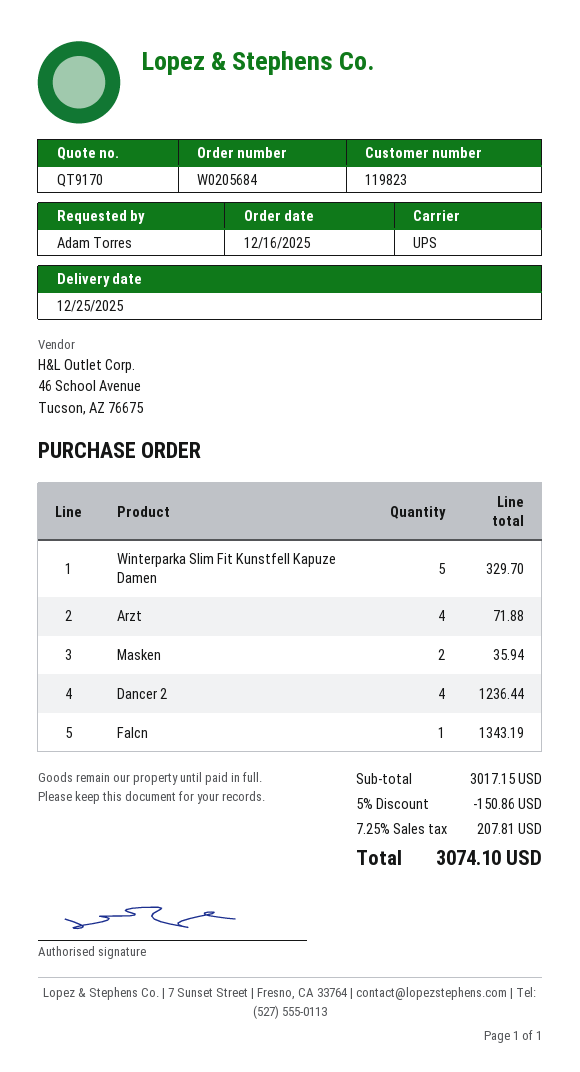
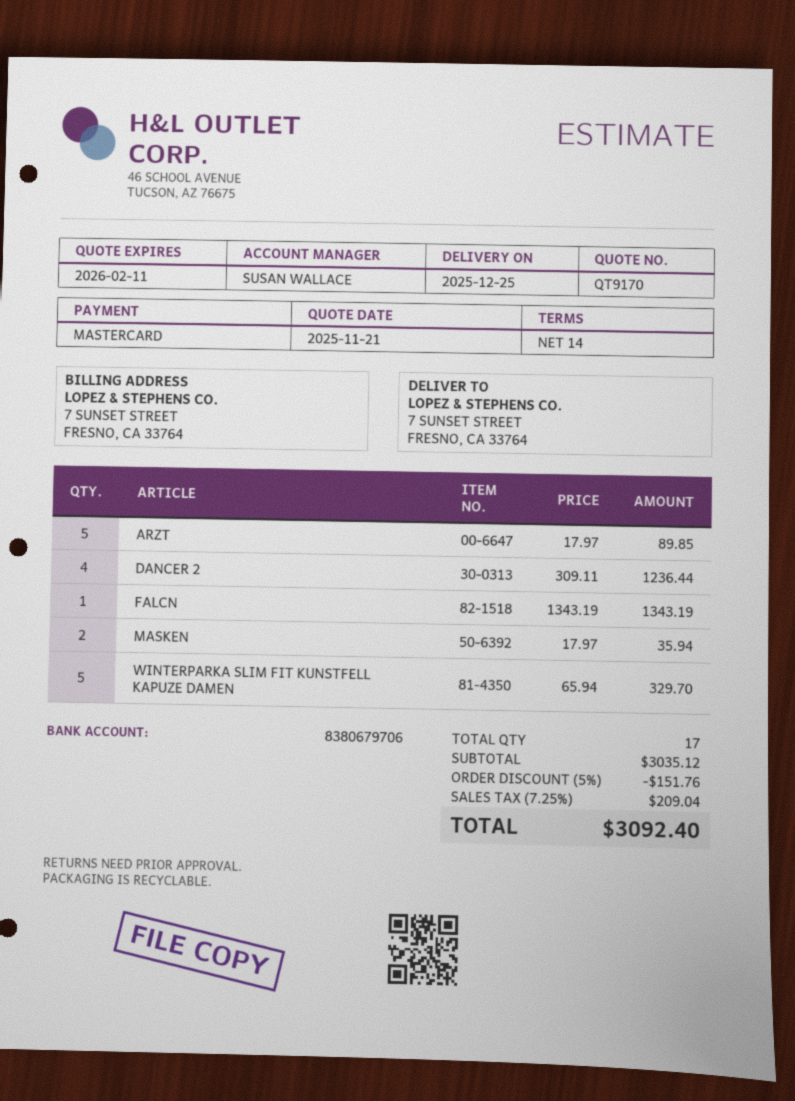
Arzt: 4 for 71.88 -> 5 for 89.85
subtotal: 3017.15 -> 3035.12
discount: 5% = 150.86 -> 5% = 151.76
tax: 7.25% = 207.81 -> 7.25% = 209.04
total: 3074.10 -> 3092.40

